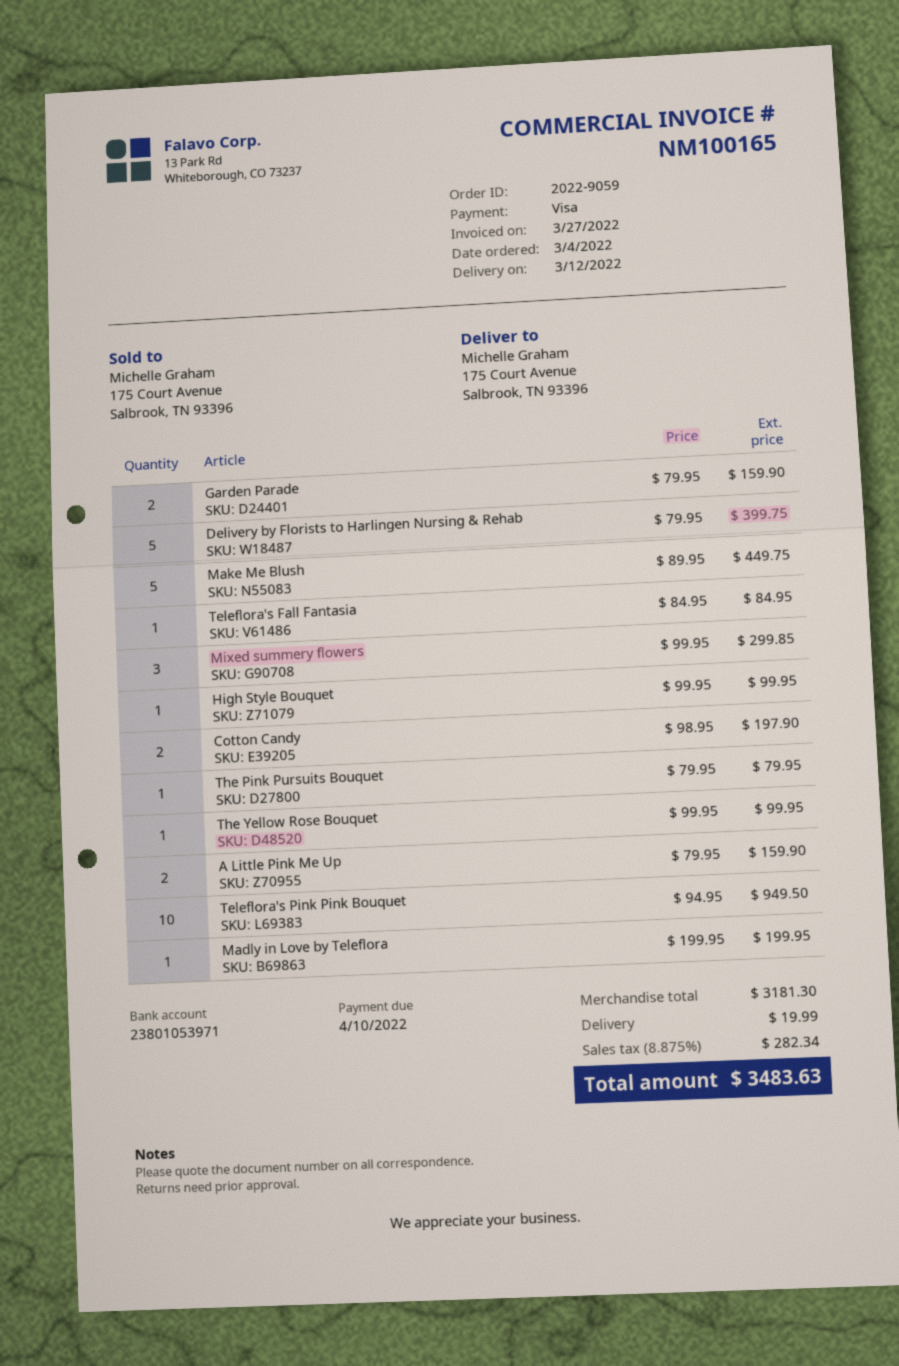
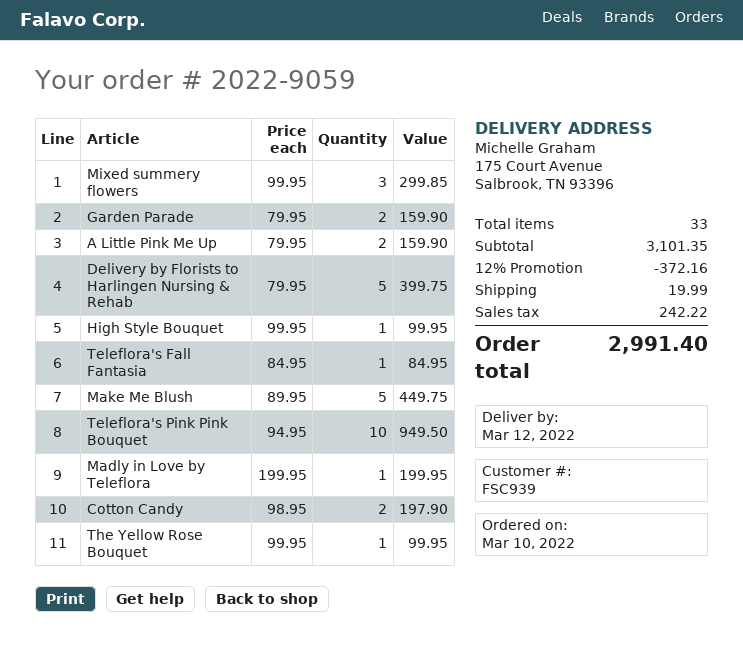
order date: 2022-03-04 -> 2022-03-10
The Pink Pursuits Bouquet: 1 x 79.95 = 79.95 -> none
subtotal: 3181.30 -> 3101.35
discount: none -> 12% = 372.16
tax: 282.34 -> 242.22
total: 3483.63 -> 2991.40

